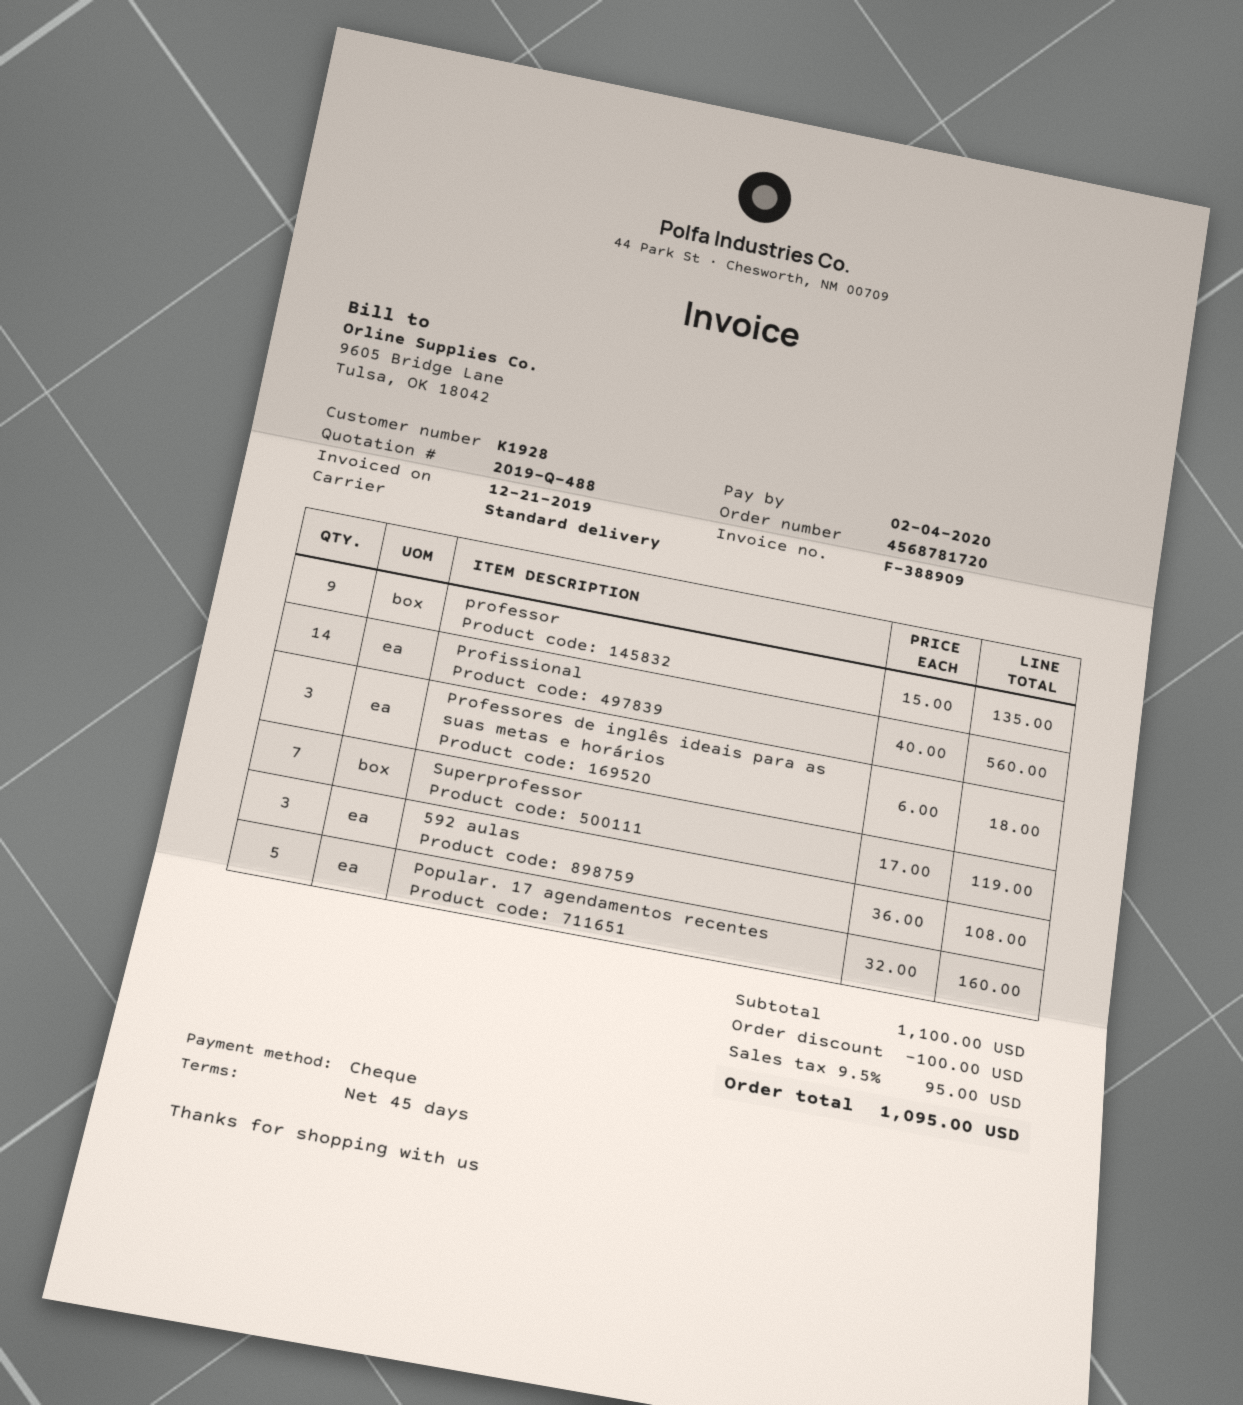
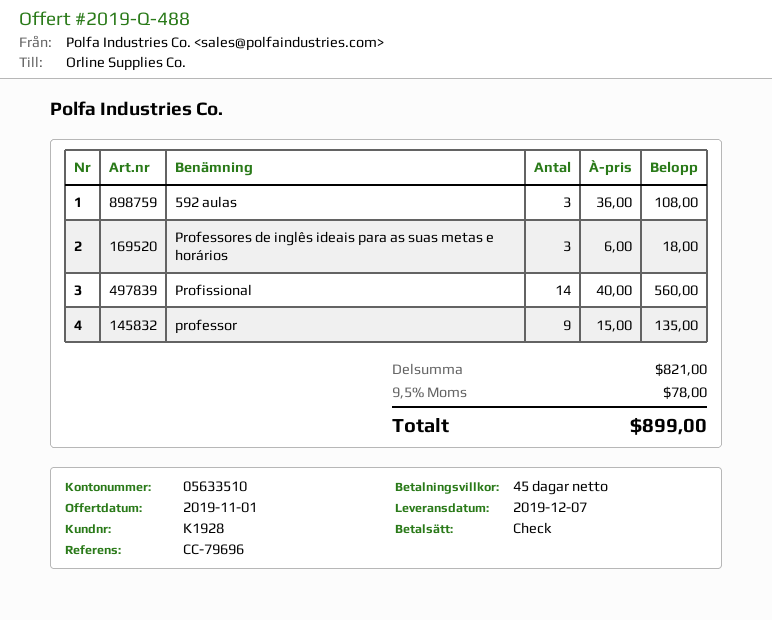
Superprofessor: 7 x 17.00 = 119.00 -> none
Popular. 17 agendamentos recentes: 5 x 32.00 = 160.00 -> none
subtotal: 1100.00 -> 821.00
discount: 100.00 -> none
tax: 9.5% = 95.00 -> 9.5% = 78.00
total: 1095.00 -> 899.00

